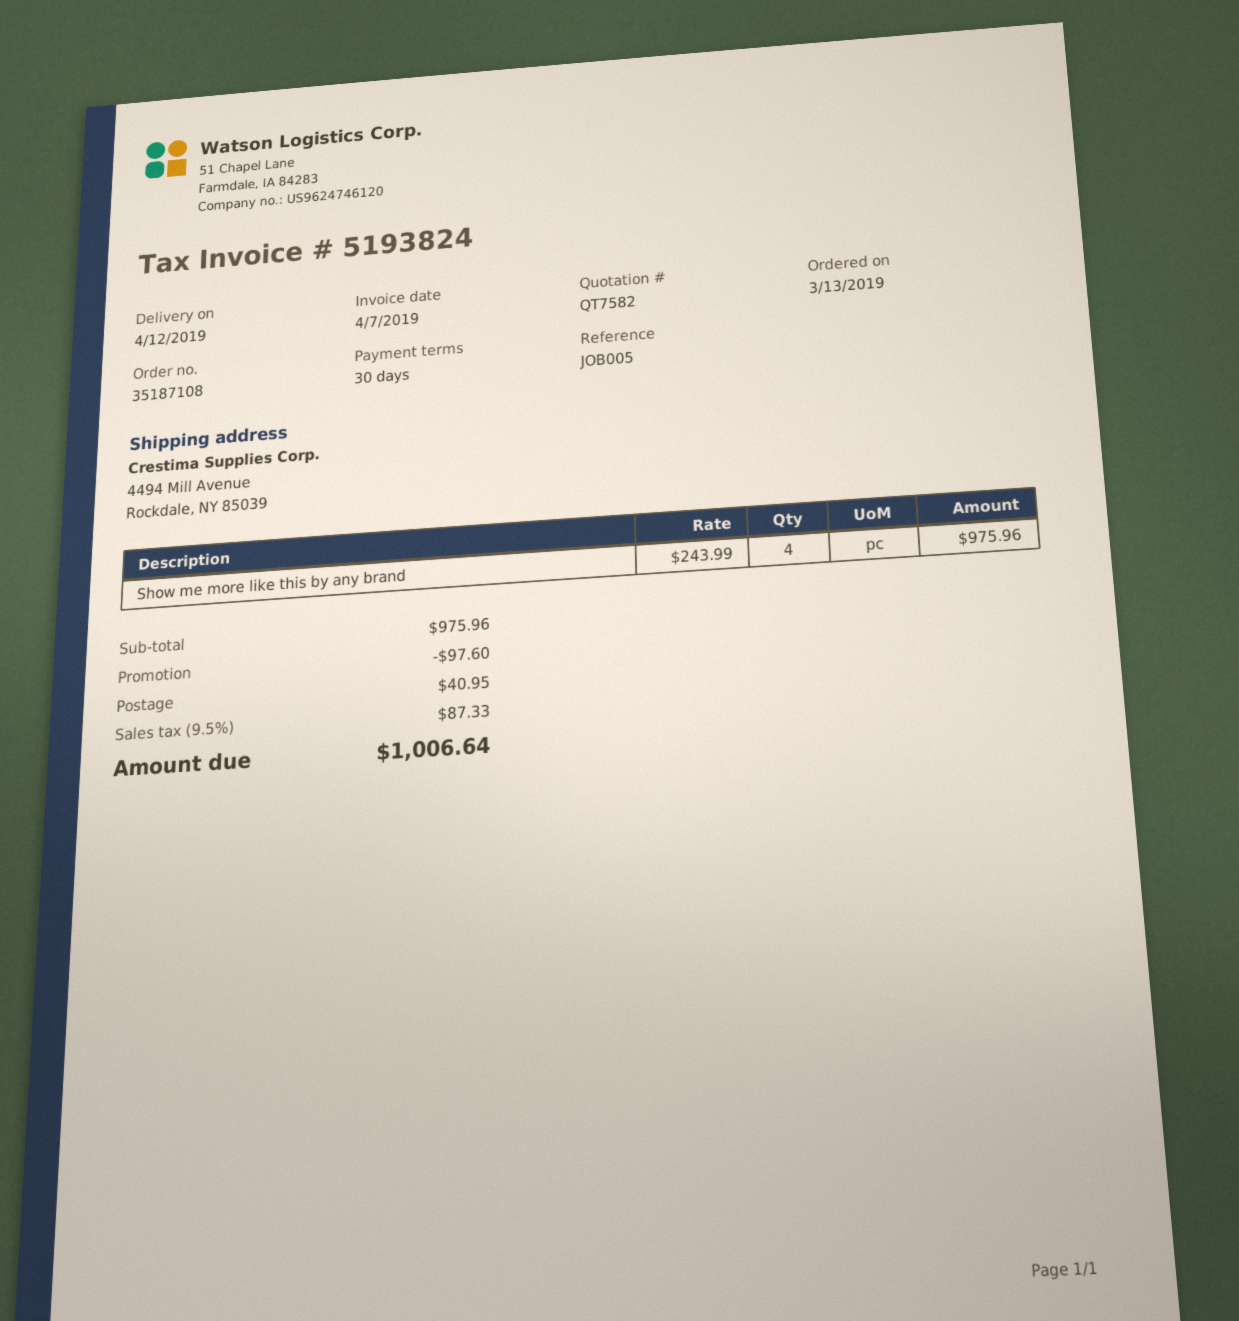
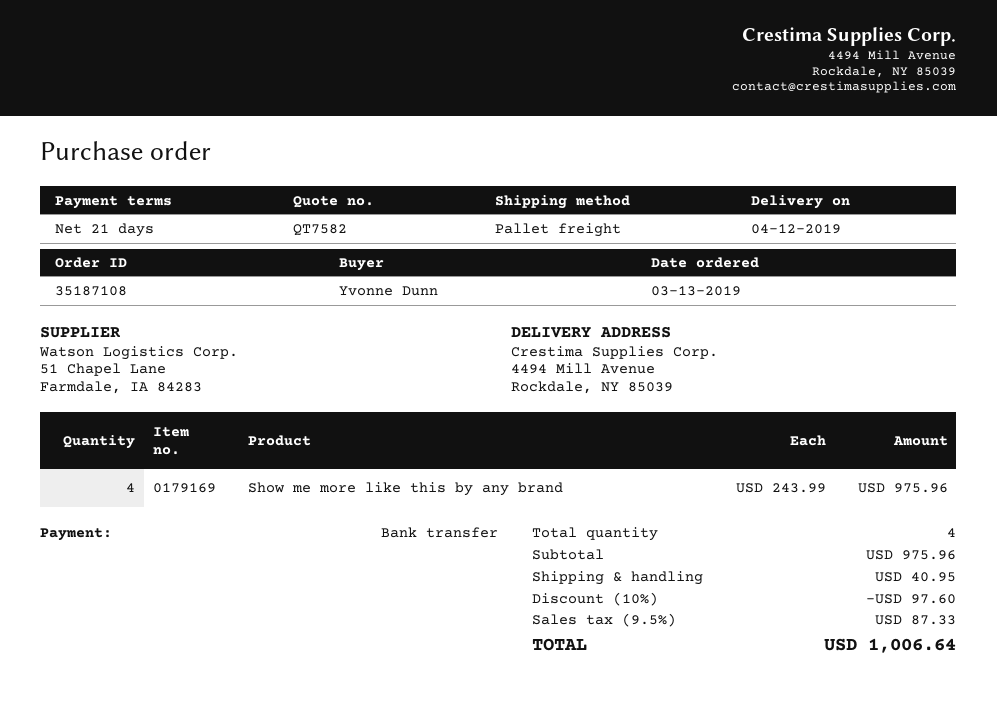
payment terms: 30 days -> 21 days

